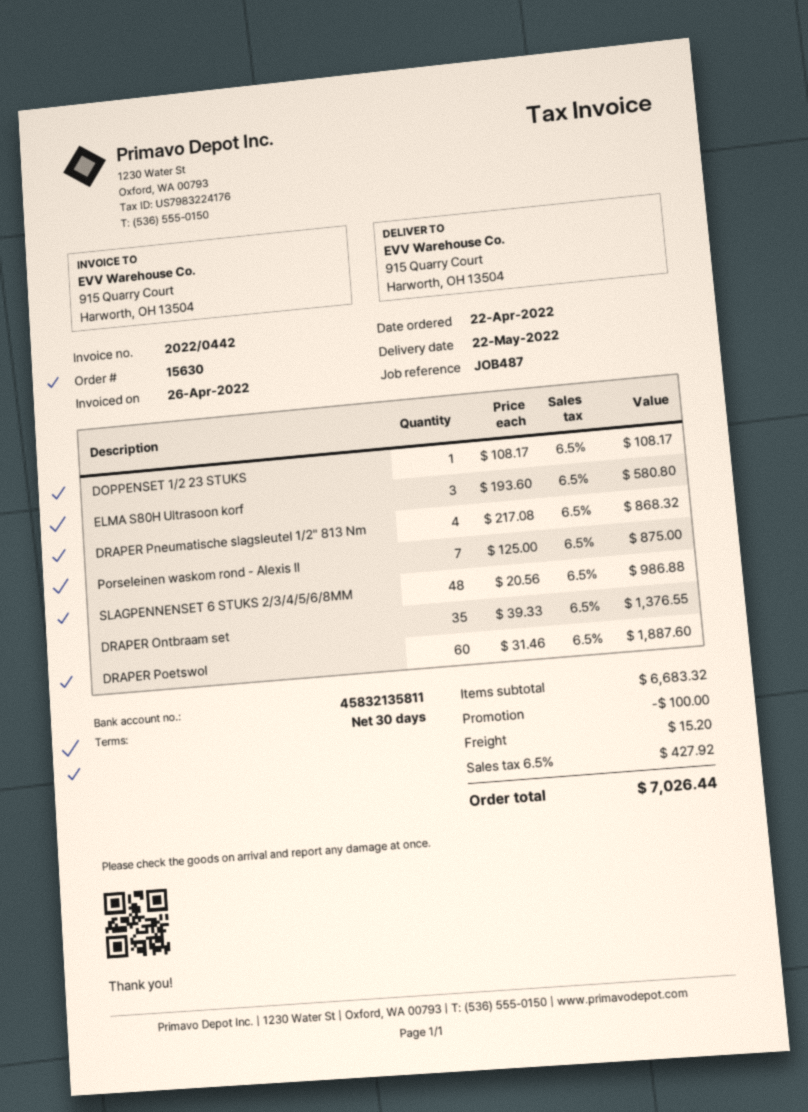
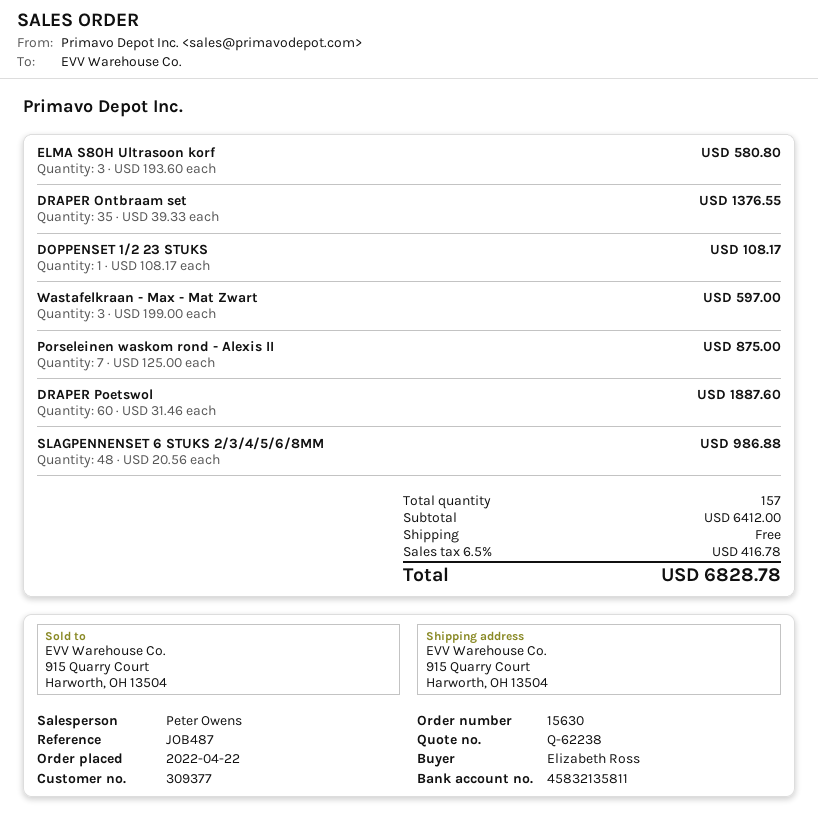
DRAPER Pneumatische slagsleutel 1/2" 813 Nm: 4 x 217.08 = 868.32 -> none
Wastafelkraan - Max - Mat Zwart: none -> 3 x 199.00 = 597.00
subtotal: 6683.32 -> 6412.00
discount: 100.00 -> none
shipping: 15.20 -> 0.00
tax: 6.5% = 427.92 -> 6.5% = 416.78
total: 7026.44 -> 6828.78

